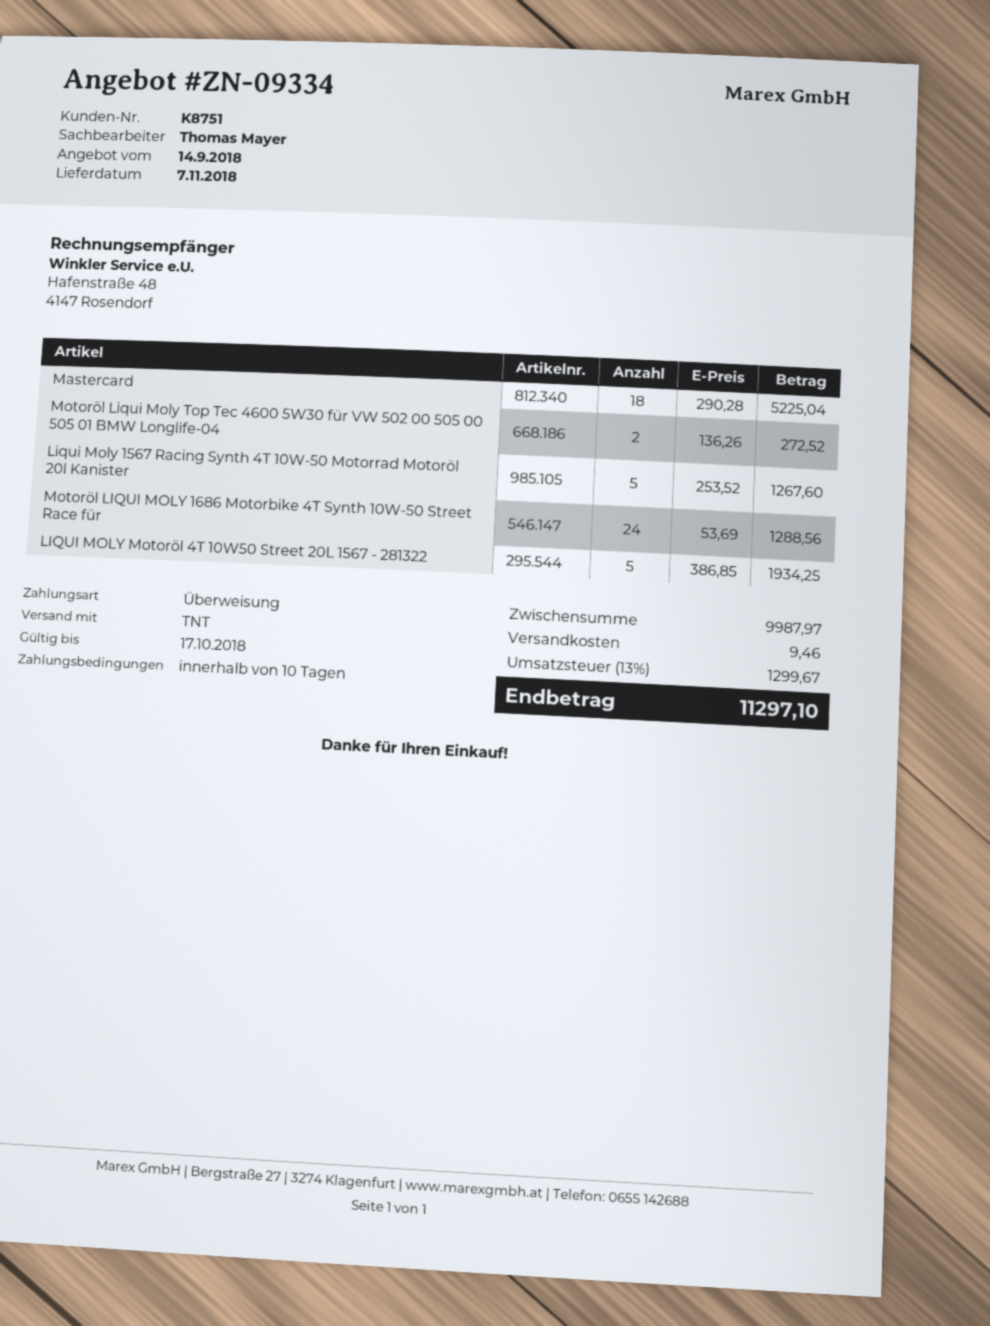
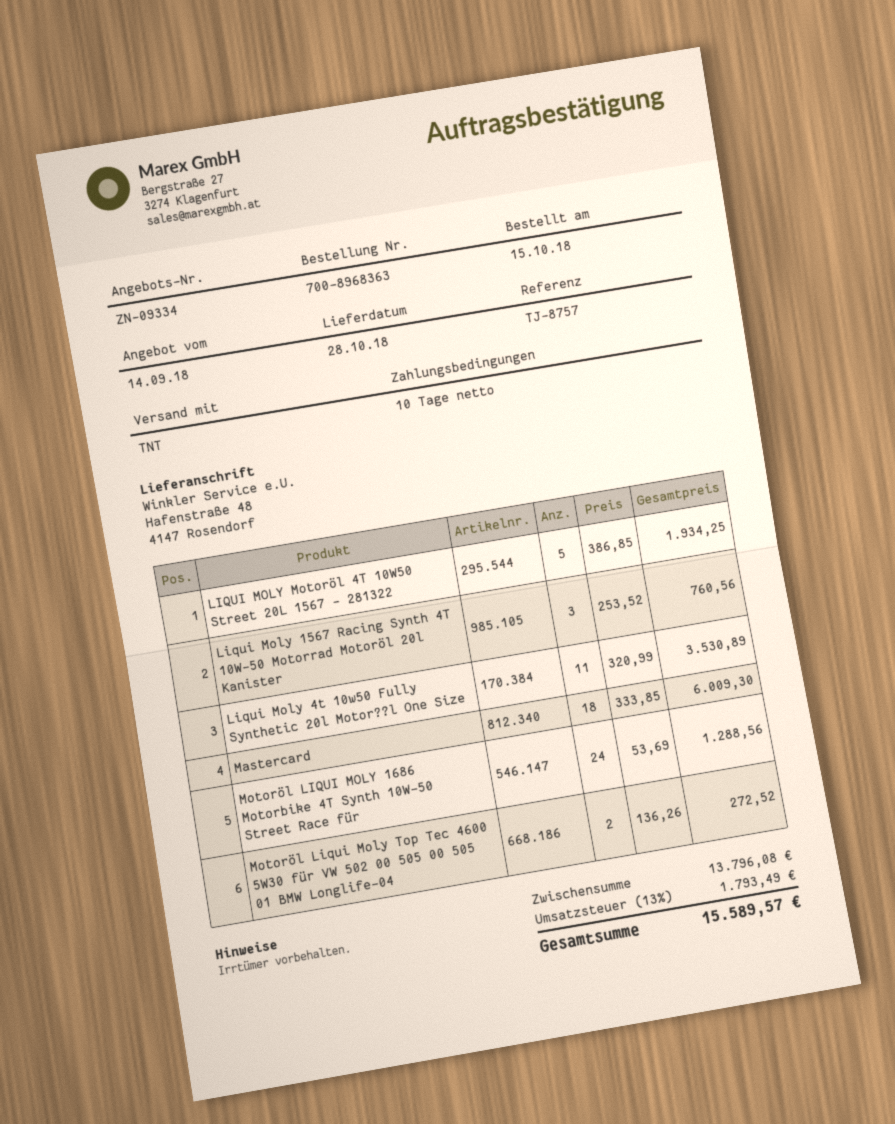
delivery date: 2018-11-07 -> 2018-10-28
Mastercard: 18 x 290.28 = 5225.04 -> 18 x 333.85 = 6009.30
Liqui Moly 1567 Racing Synth 4T 10W-50 Motorrad Motoröl 20l Kanister: 5 x 253.52 = 1267.60 -> 3 x 253.52 = 760.56
Liqui Moly 4t 10w50 Fully Synthetic 20l Motor??l One Size: none -> 11 x 320.99 = 3530.89
subtotal: 9987.97 -> 13796.08
shipping: 9.46 -> none
tax: 13% = 1299.67 -> 13% = 1793.49
total: 11297.10 -> 15589.57

